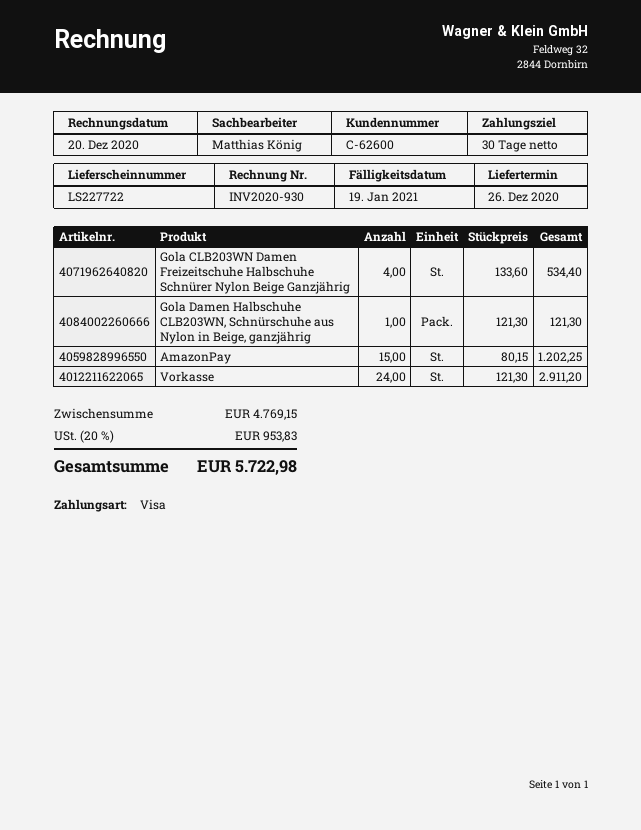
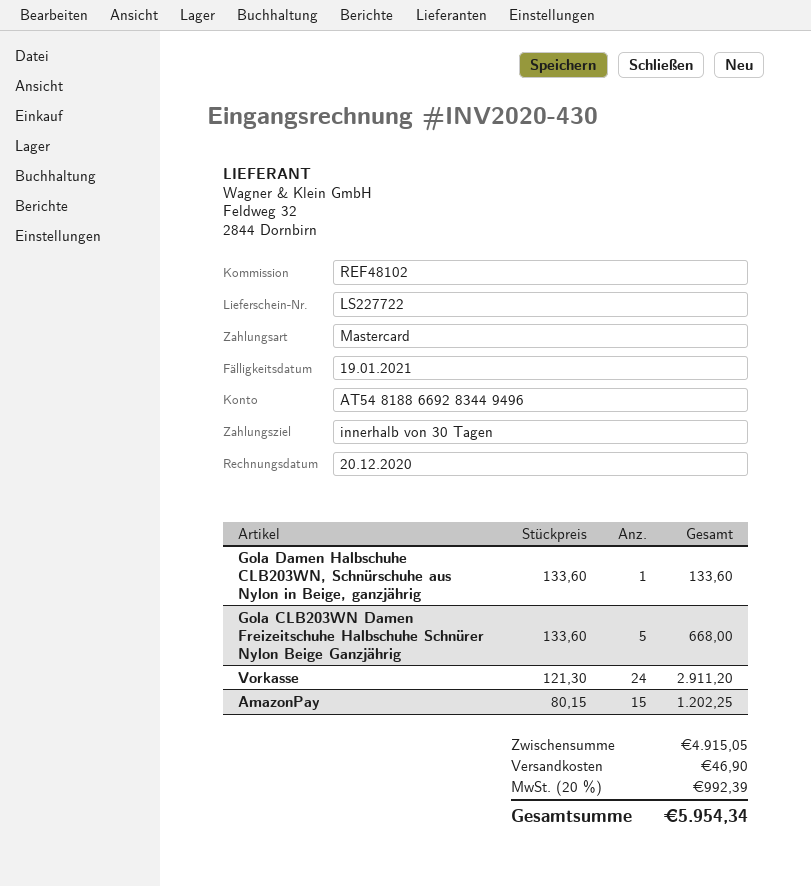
invoice number: INV2020-930 -> INV2020-430
payment method: Visa -> Mastercard
Gola CLB203WN Damen Freizeitschuhe Halbschuhe Schnürer Nylon Beige Ganzjährig: 4 x 133.60 = 534.40 -> 5 x 133.60 = 668.00
Gola Damen Halbschuhe CLB203WN, Schnürschuhe aus Nylon in Beige, ganzjährig: 1 x 121.30 = 121.30 -> 1 x 133.60 = 133.60
subtotal: 4769.15 -> 4915.05
shipping: none -> 46.90
tax: 20% = 953.83 -> 20% = 992.39
total: 5722.98 -> 5954.34

